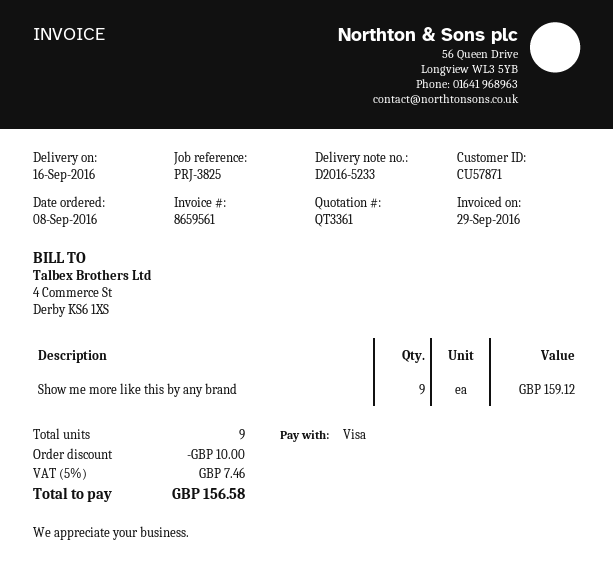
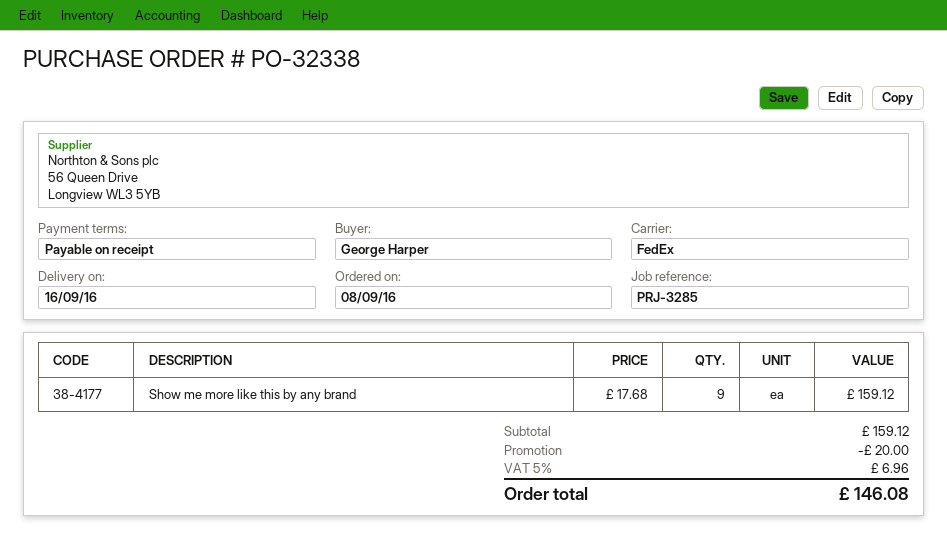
reference: PRJ-3825 -> PRJ-3285
discount: 10.00 -> 20.00
tax: 5% = 7.46 -> 5% = 6.96
total: 156.58 -> 146.08

